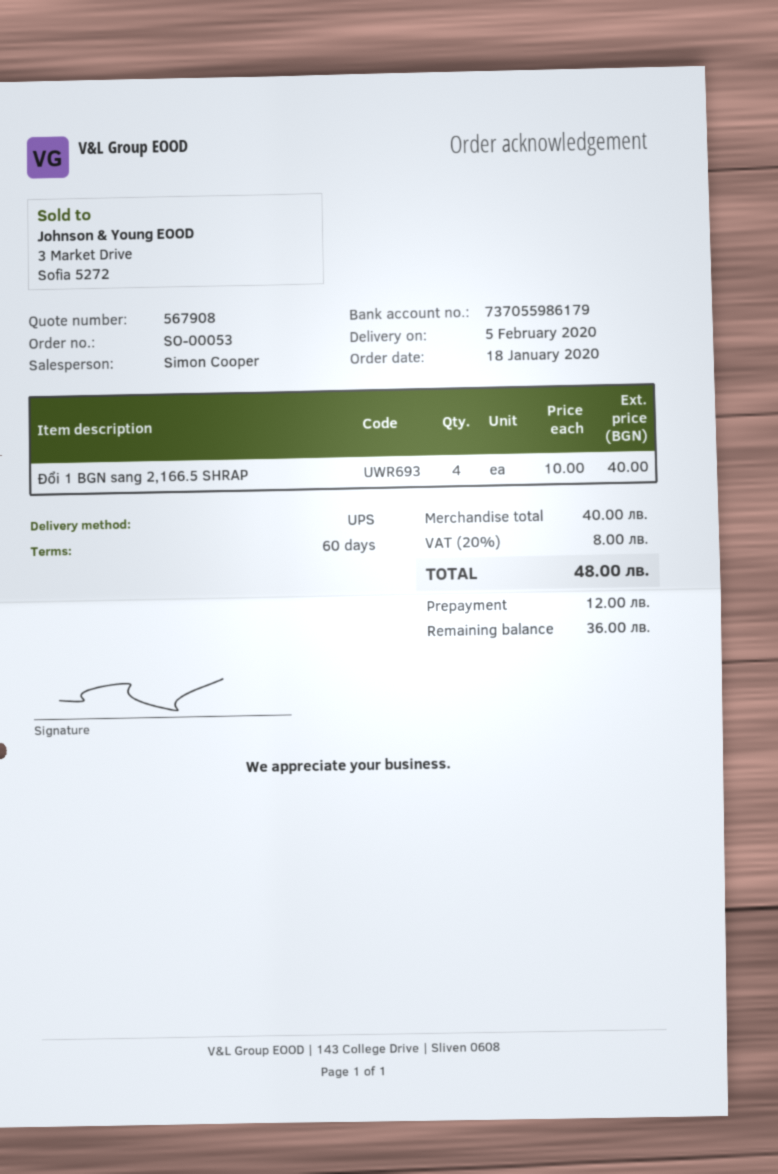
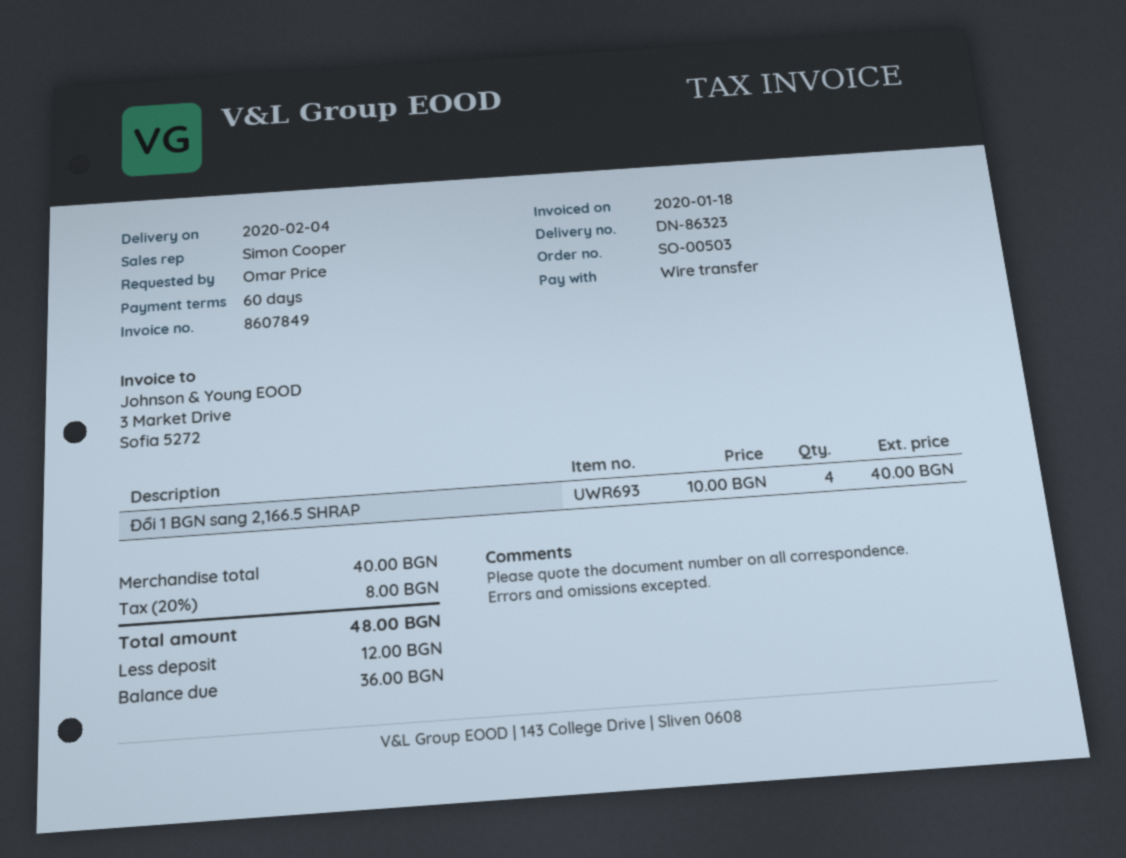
order number: SO-00053 -> SO-00503
delivery date: 2020-02-05 -> 2020-02-04

